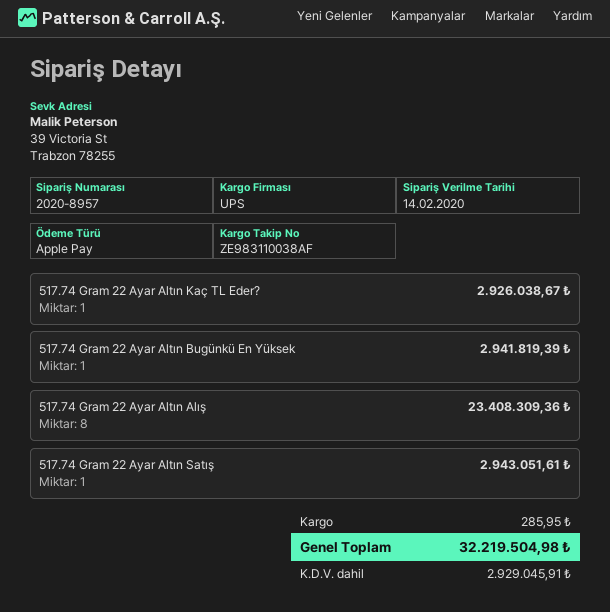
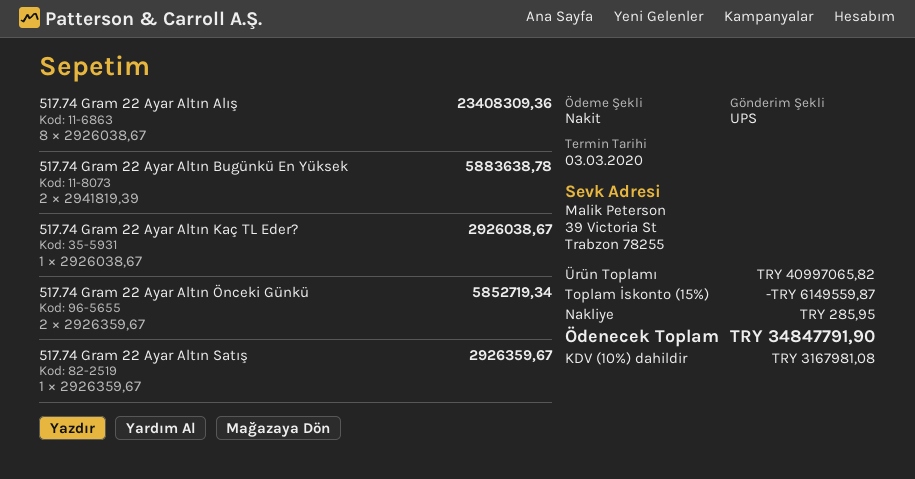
payment method: Apple Pay -> cash
517.74 Gram 22 Ayar Altın Bugünkü En Yüksek: 1 for 2941819.39 -> 2 for 5883638.78
517.74 Gram 22 Ayar Altın Satış: 1 for 2943051.61 -> 1 for 2926359.67
517.74 Gram 22 Ayar Altın Önceki Günkü: none -> 2 for 5852719.34
discount: none -> 15% = 6149559.87
tax: 2929045.91 -> 3167981.08
total: 32219504.98 -> 34847791.90

